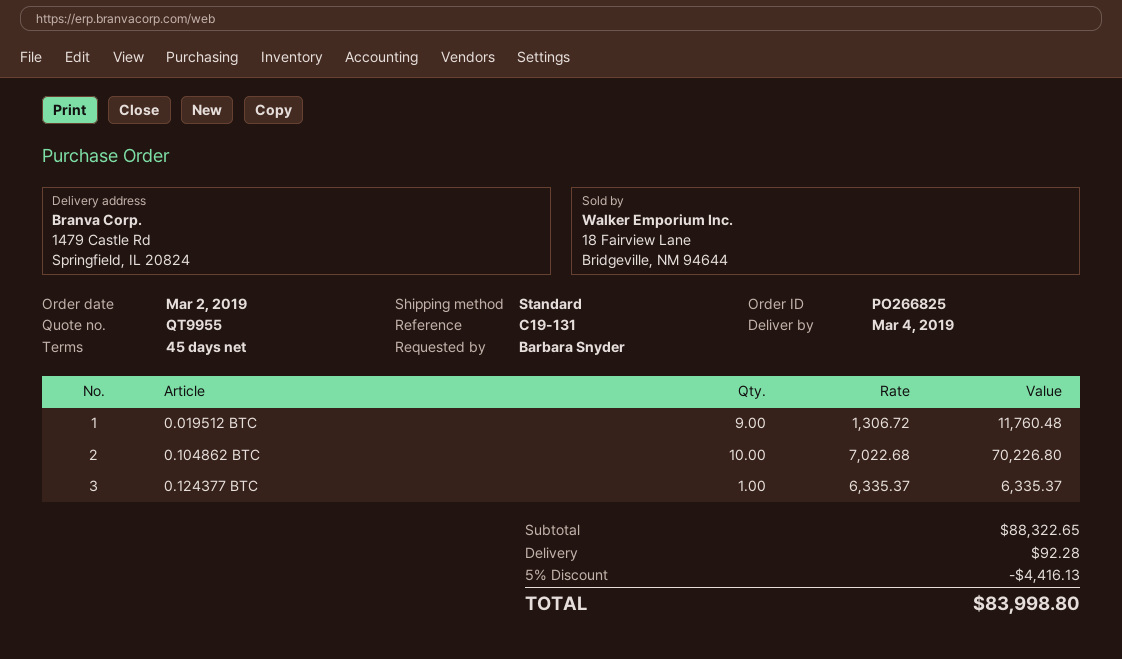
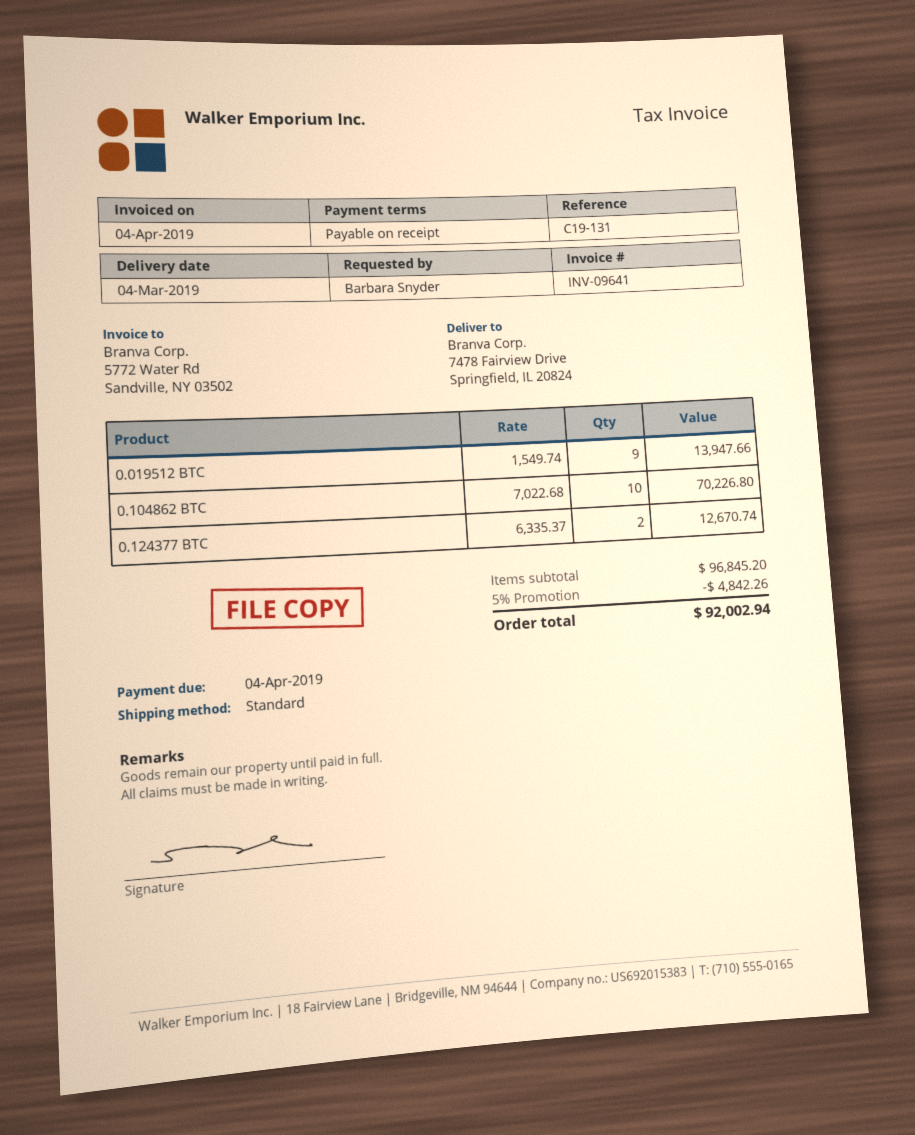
payment terms: 45 days -> on receipt
ship to: 1479 Castle Rd, Springfield, IL 20824 -> 7478 Fairview Drive, Springfield, IL 20824
0.019512 BTC: 9 x 1306.72 = 11760.48 -> 9 x 1549.74 = 13947.66
0.124377 BTC: 1 x 6335.37 = 6335.37 -> 2 x 6335.37 = 12670.74
subtotal: 88322.65 -> 96845.20
discount: 5% = 4416.13 -> 5% = 4842.26
shipping: 92.28 -> none
total: 83998.80 -> 92002.94

